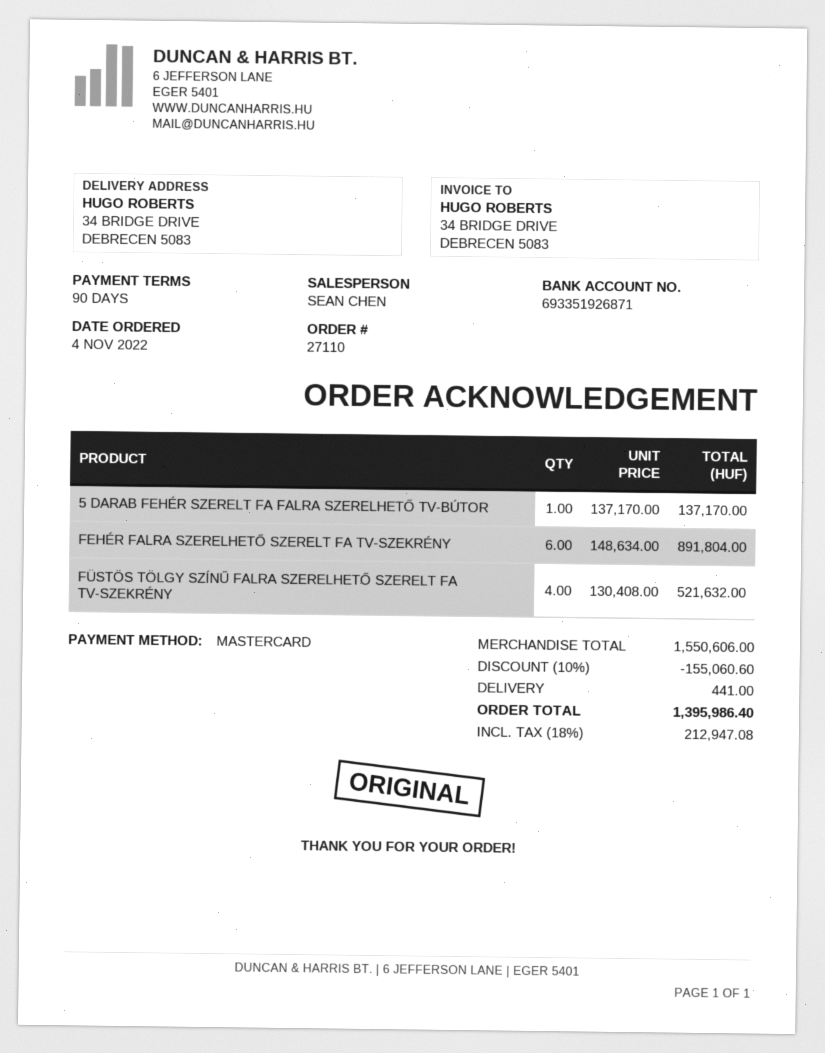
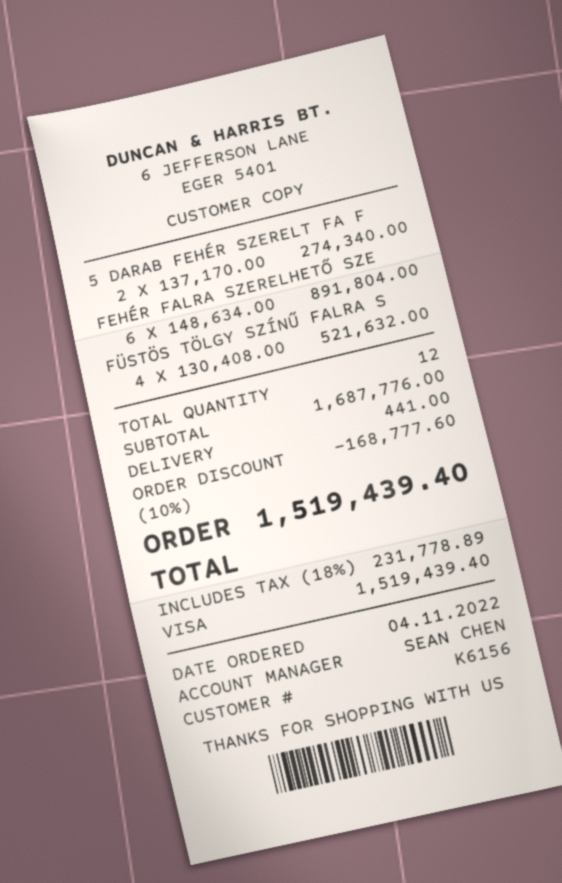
payment method: Mastercard -> Visa
5 DARAB FEHÉR SZERELT FA FALRA SZERELHETŐ TV-BÚTOR: 1 x 137170.00 = 137170.00 -> 2 x 137170.00 = 274340.00
subtotal: 1550606.00 -> 1687776.00
discount: 10% = 155060.60 -> 10% = 168777.60
tax: 18% = 212947.08 -> 18% = 231778.89
total: 1395986.40 -> 1519439.40

